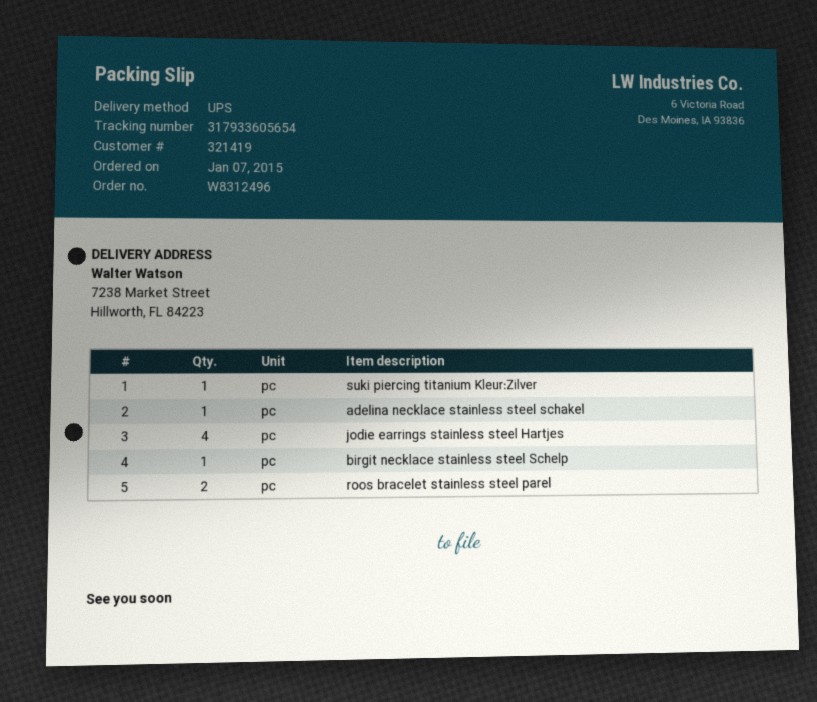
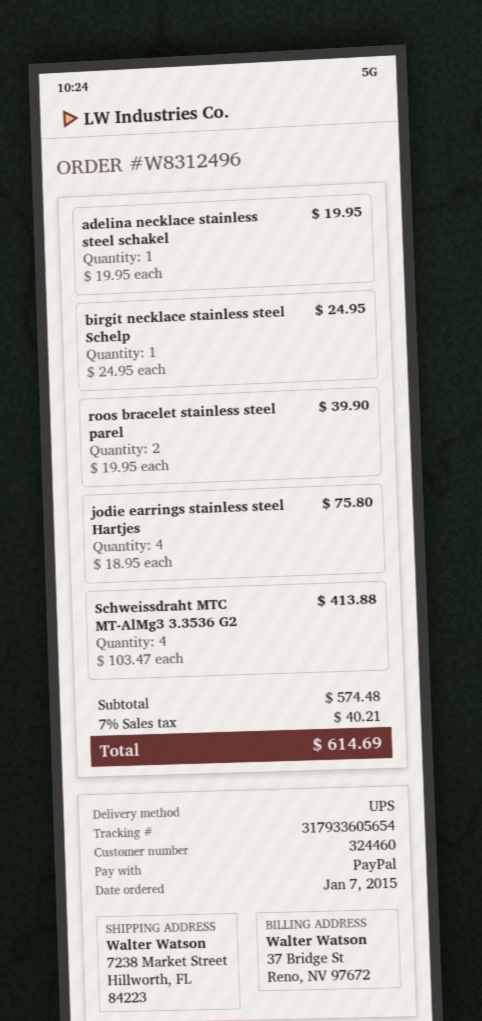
customer number: 321419 -> 324460
suki piercing titanium Kleur:Zilver: 1 -> none
Schweissdraht MTC MT-AlMg3 3.3536 G2: none -> 4

